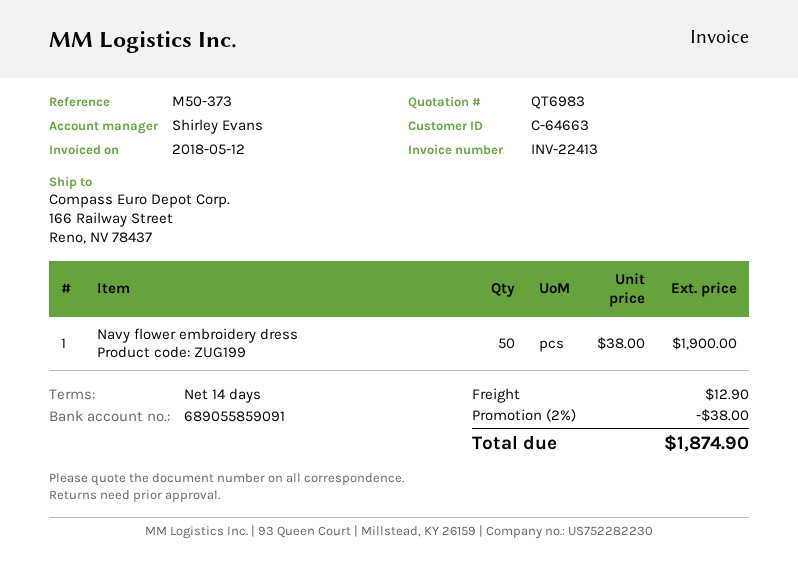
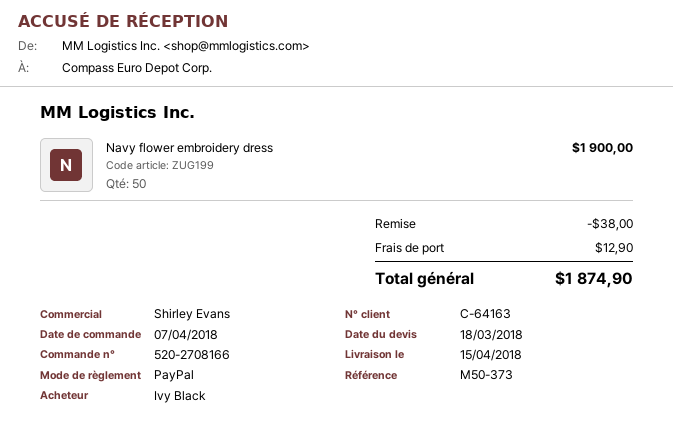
customer number: C-64663 -> C-64163

